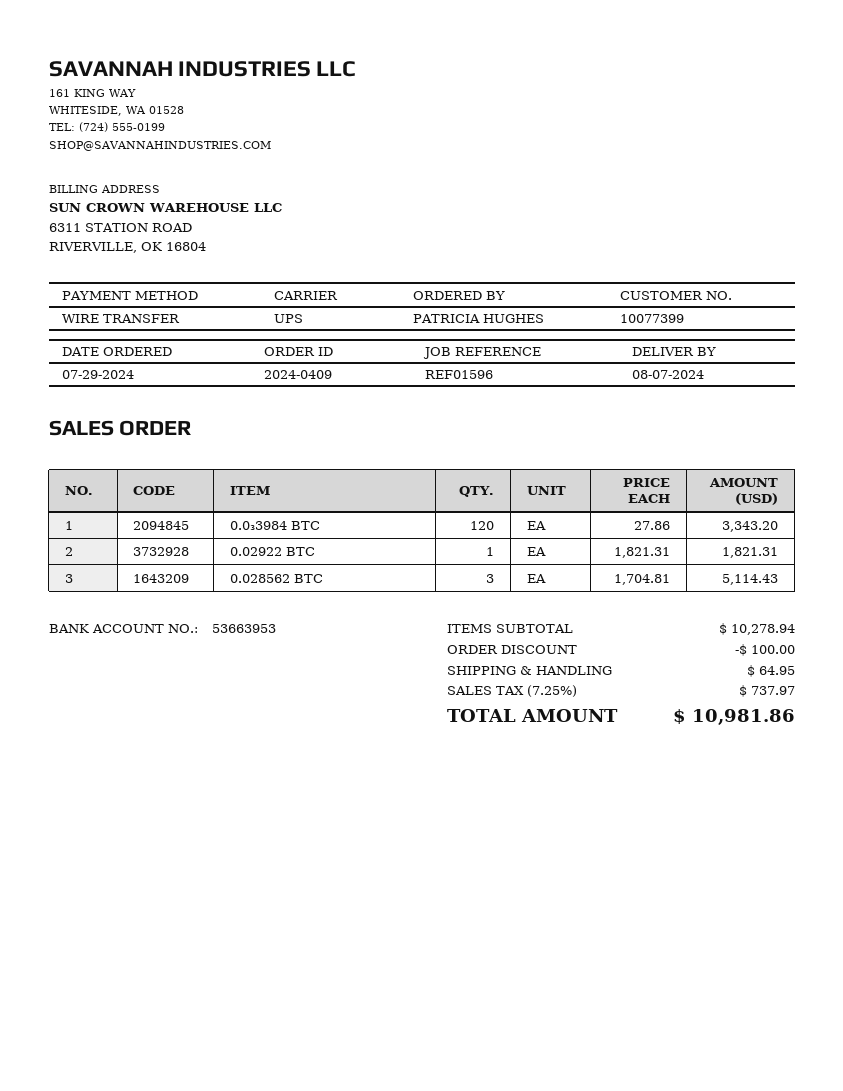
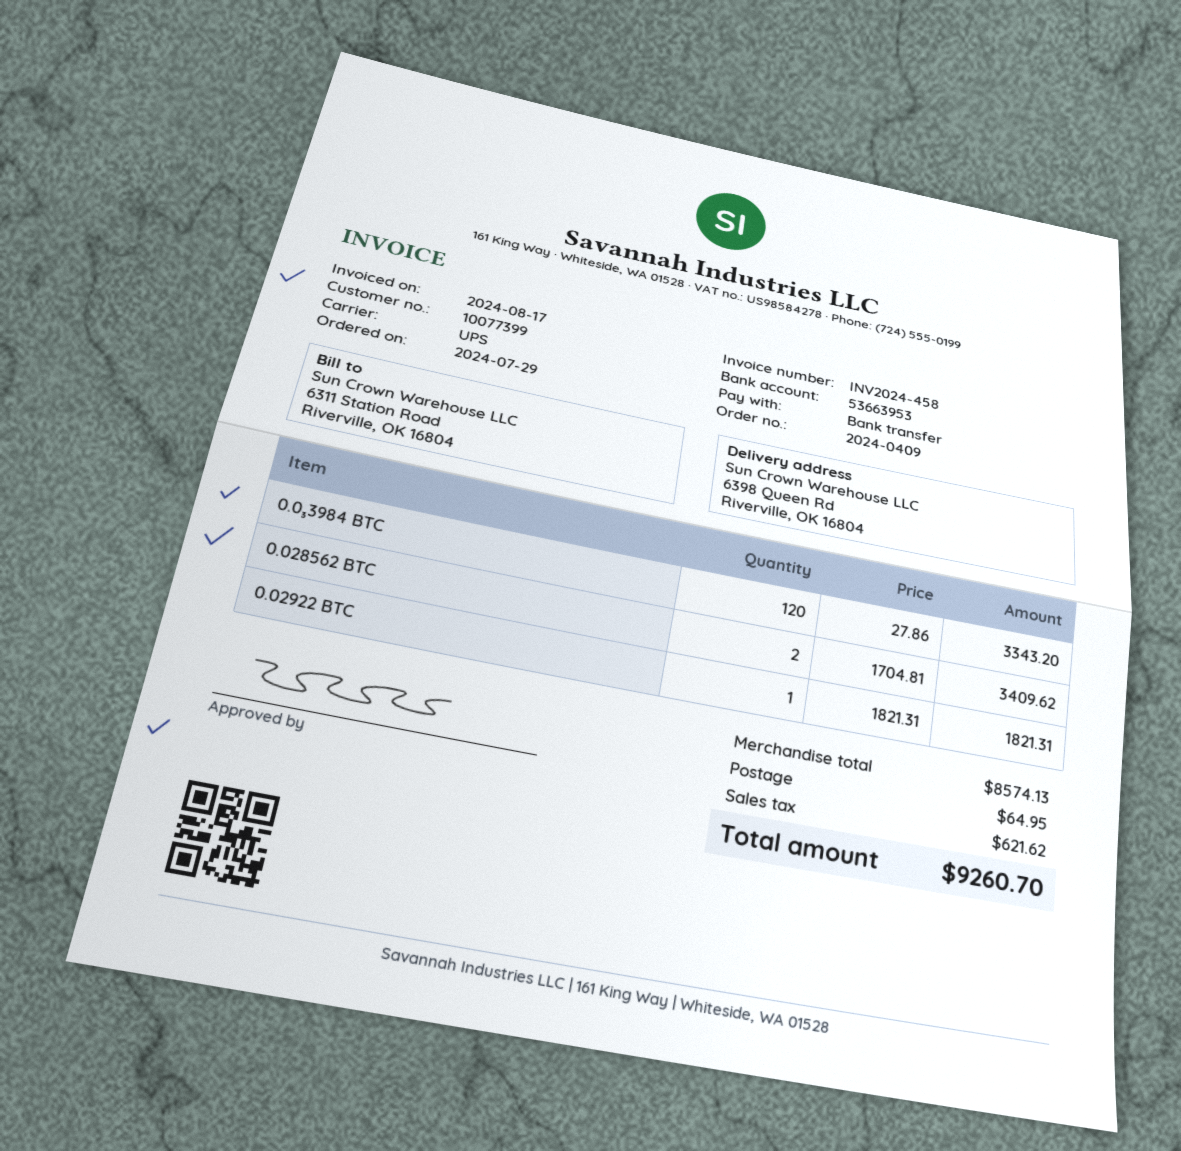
0.028562 BTC: 3 x 1704.81 = 5114.43 -> 2 x 1704.81 = 3409.62
subtotal: 10278.94 -> 8574.13
discount: 100.00 -> none
tax: 737.97 -> 621.62
total: 10981.86 -> 9260.70

